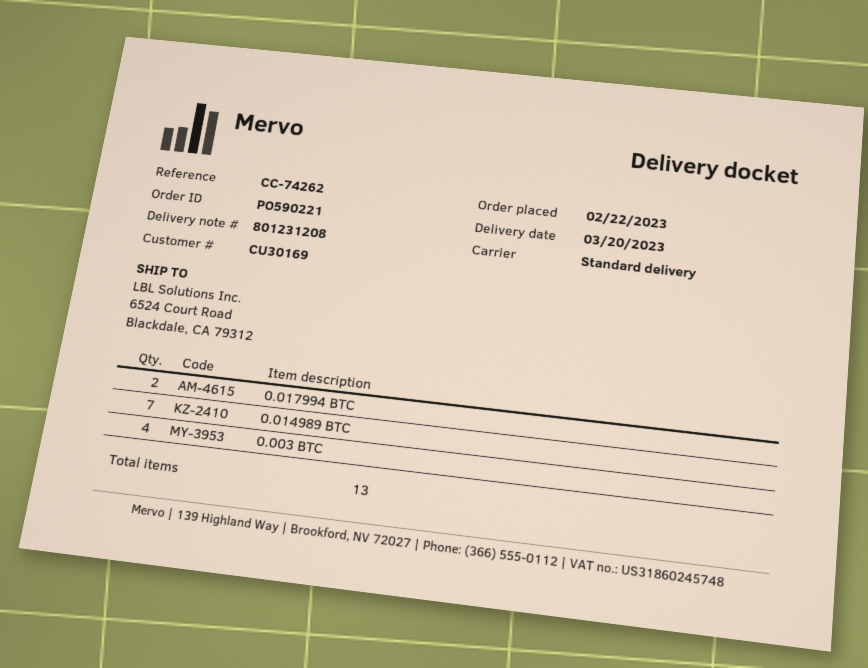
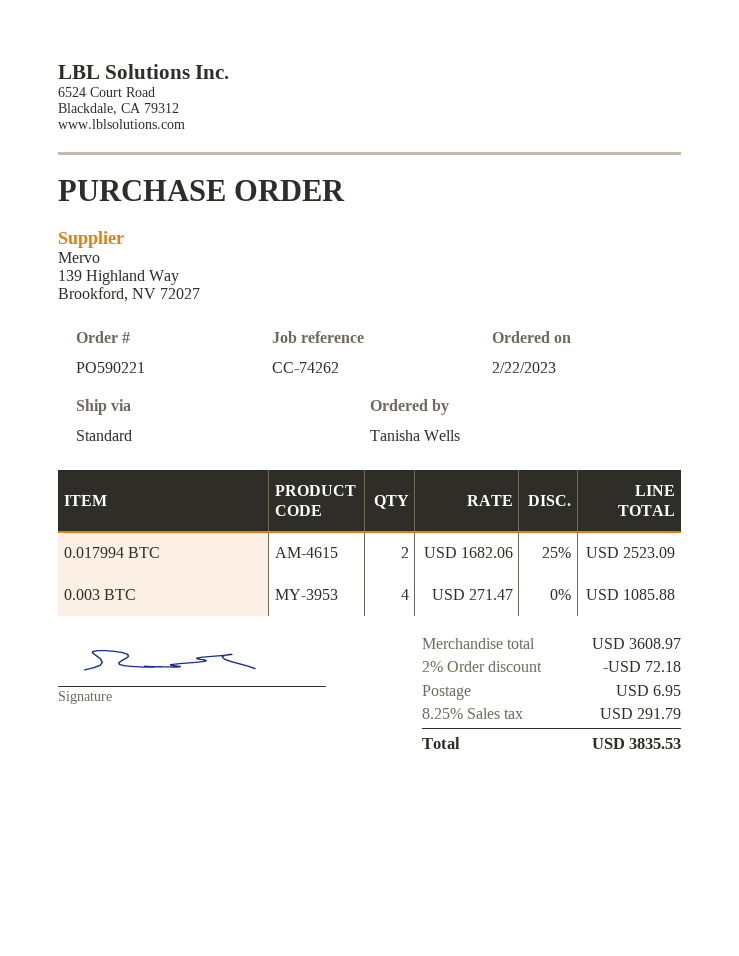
0.014989 BTC: 7 -> none

